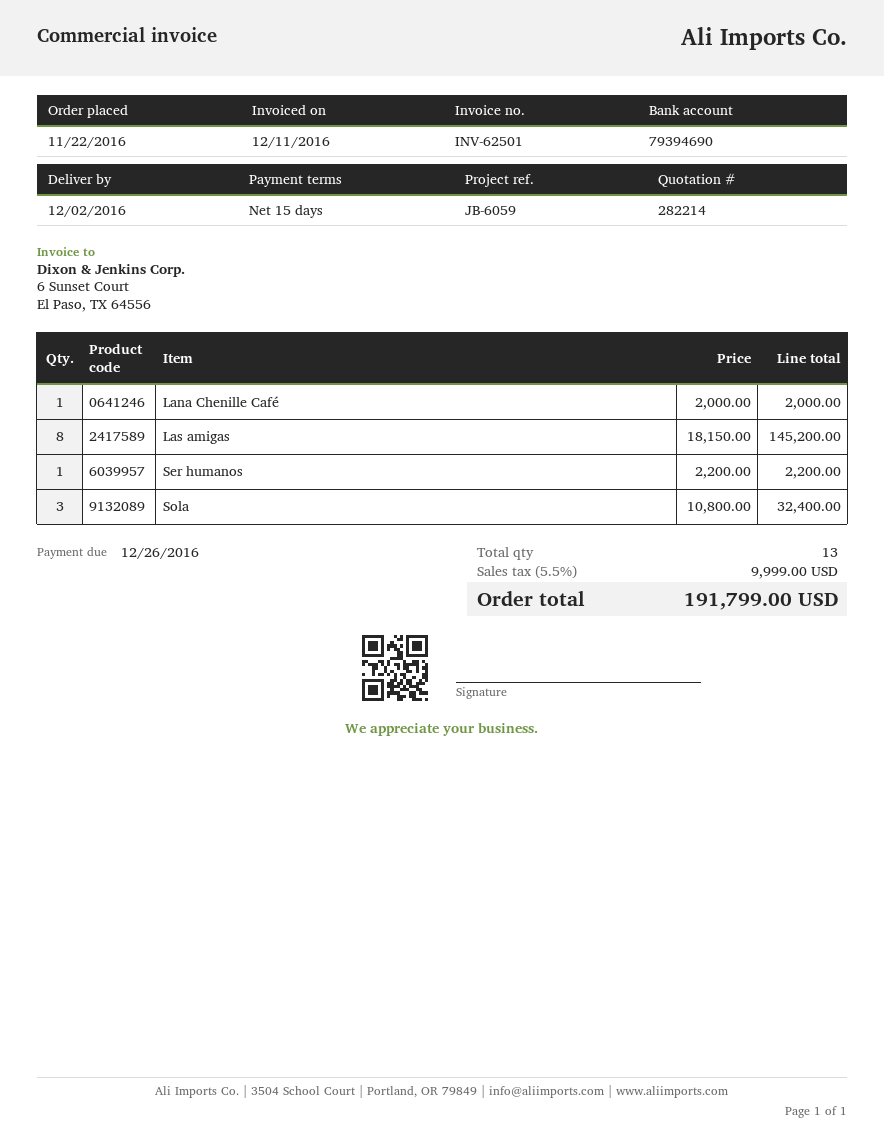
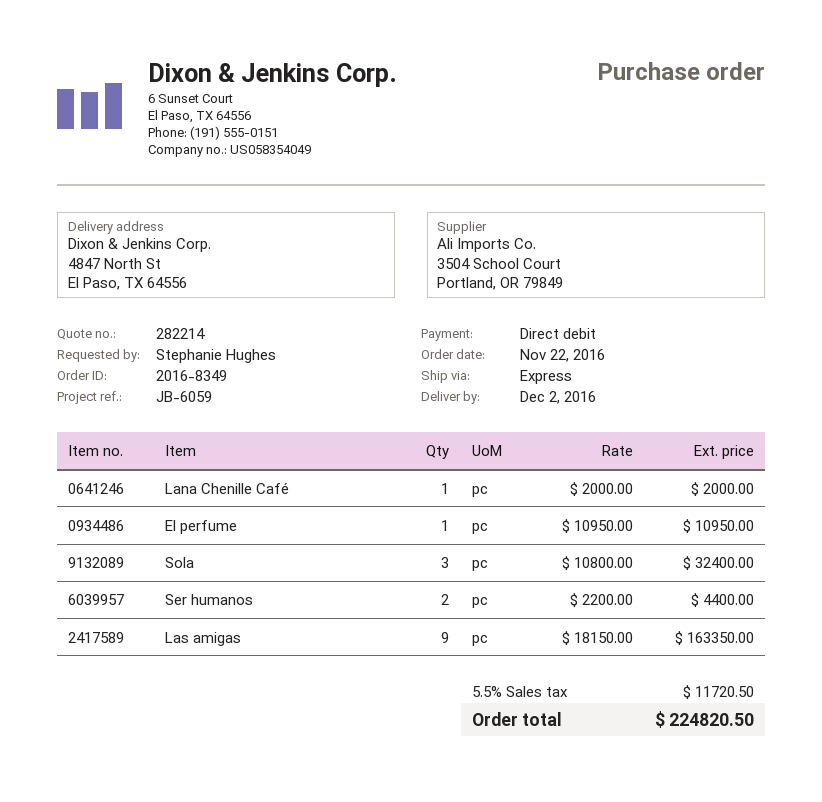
Las amigas: 8 x 18150.00 = 145200.00 -> 9 x 18150.00 = 163350.00
Ser humanos: 1 x 2200.00 = 2200.00 -> 2 x 2200.00 = 4400.00
El perfume: none -> 1 x 10950.00 = 10950.00
tax: 5.5% = 9999.00 -> 5.5% = 11720.50
total: 191799.00 -> 224820.50

